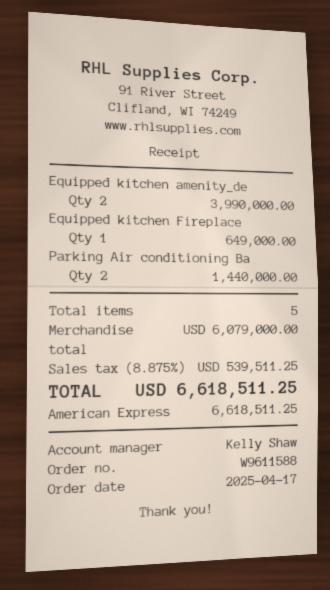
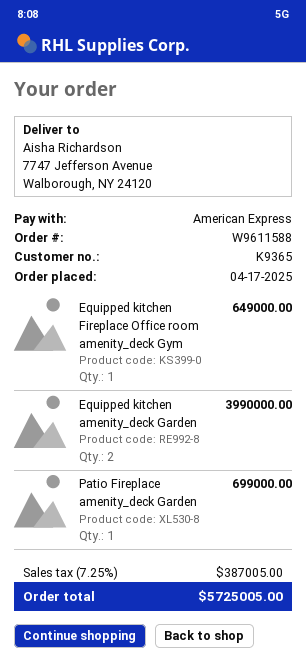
Parking Air conditioning Ba: 2 for 1440000.00 -> none
Patio Fireplace amenity_deck Garden: none -> 1 for 699000.00
tax: 8.875% = 539511.25 -> 7.25% = 387005.00
total: 6618511.25 -> 5725005.00

